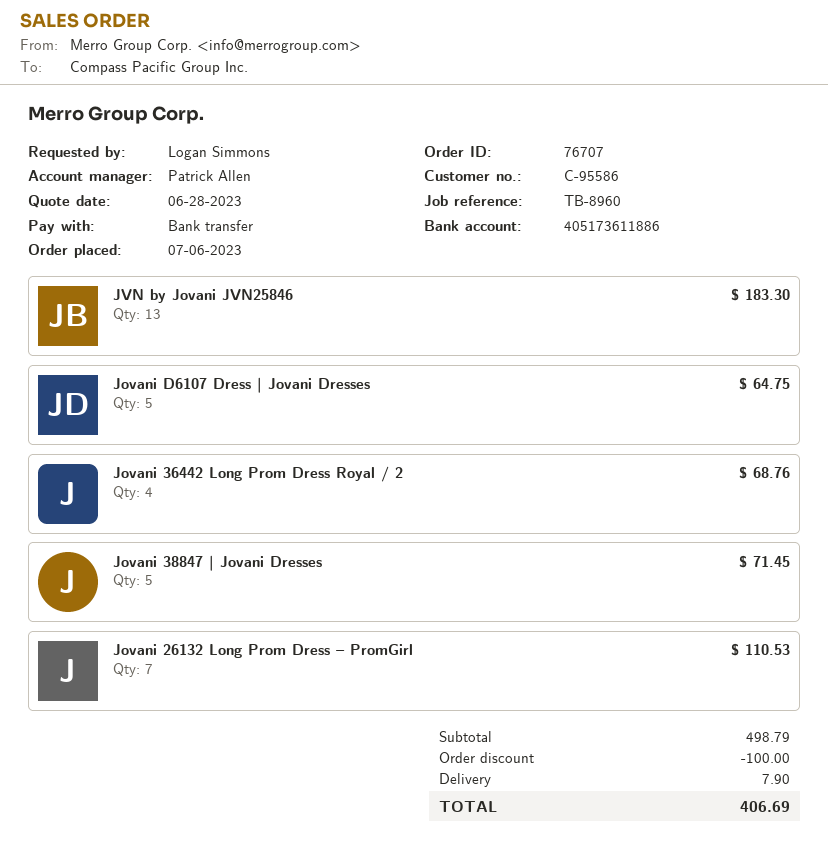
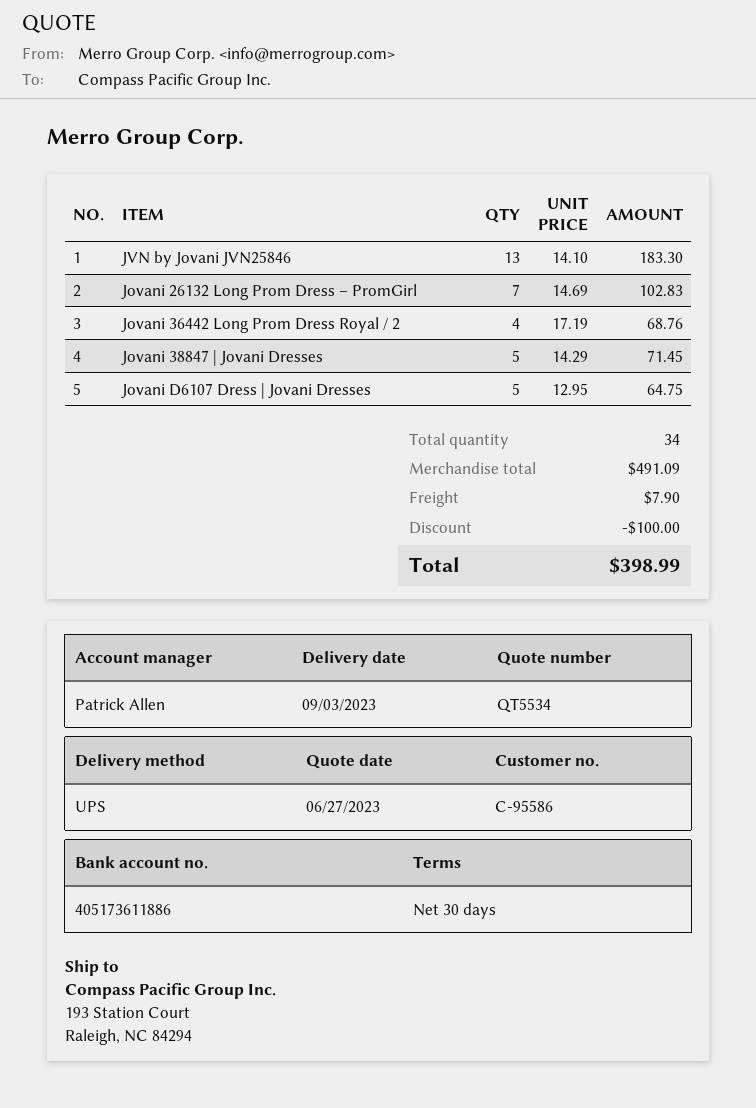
quote date: 2023-06-28 -> 2023-06-27
Jovani 26132 Long Prom Dress – PromGirl: 7 for 110.53 -> 7 for 102.83
subtotal: 498.79 -> 491.09
total: 406.69 -> 398.99

